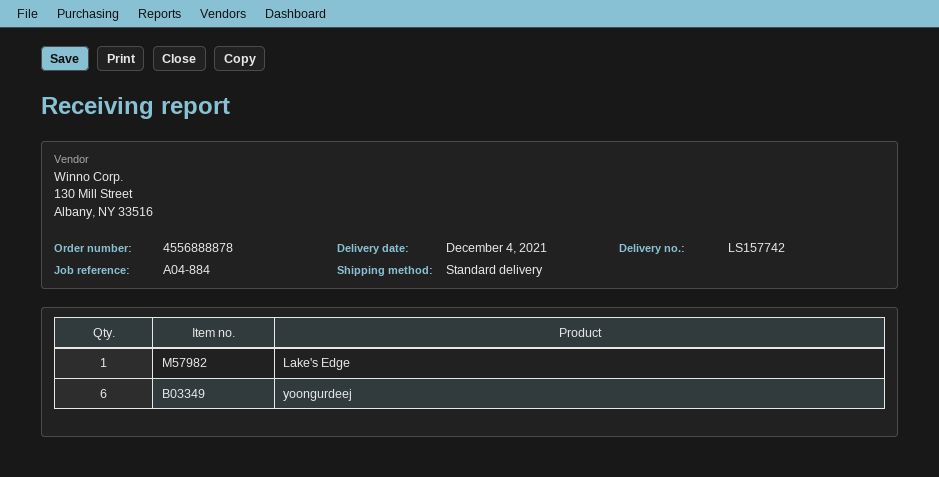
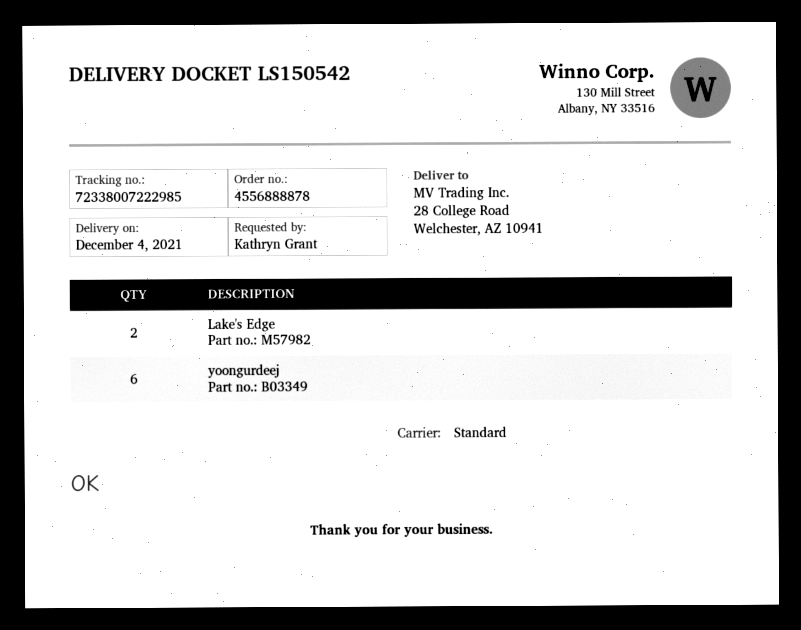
delivery note number: LS157742 -> LS150542
Lake's Edge: 1 -> 2

